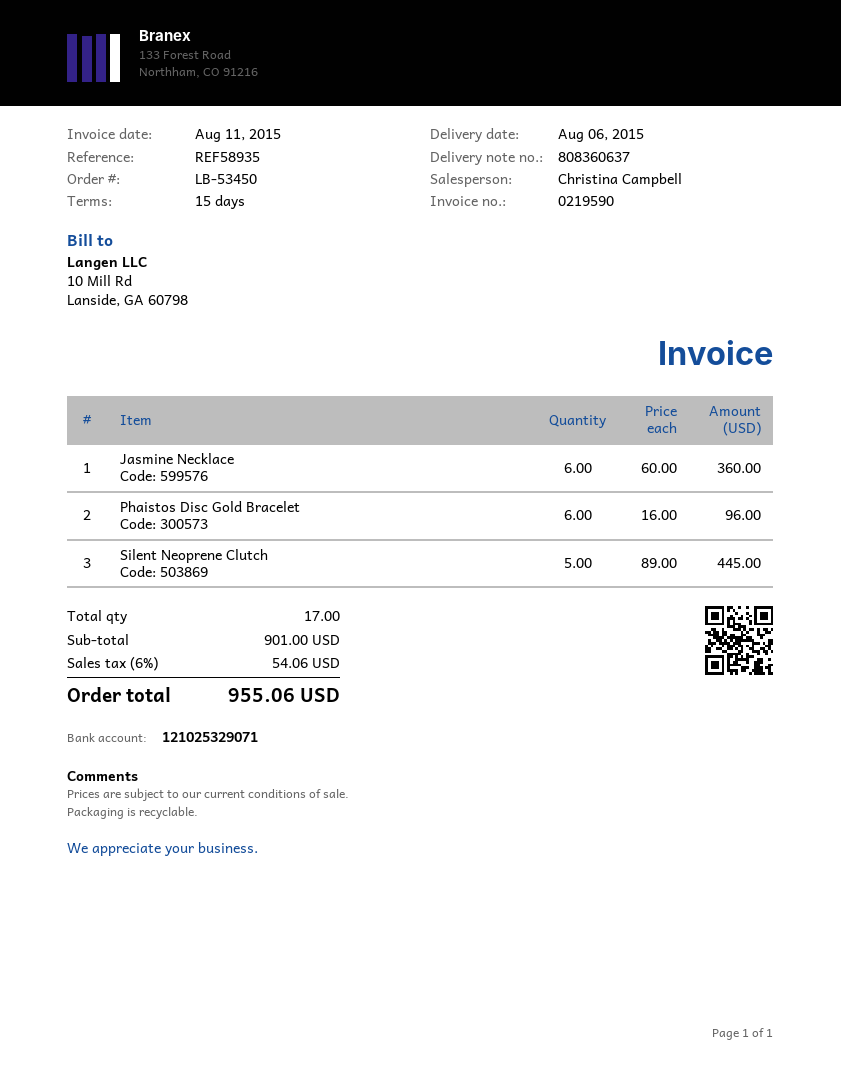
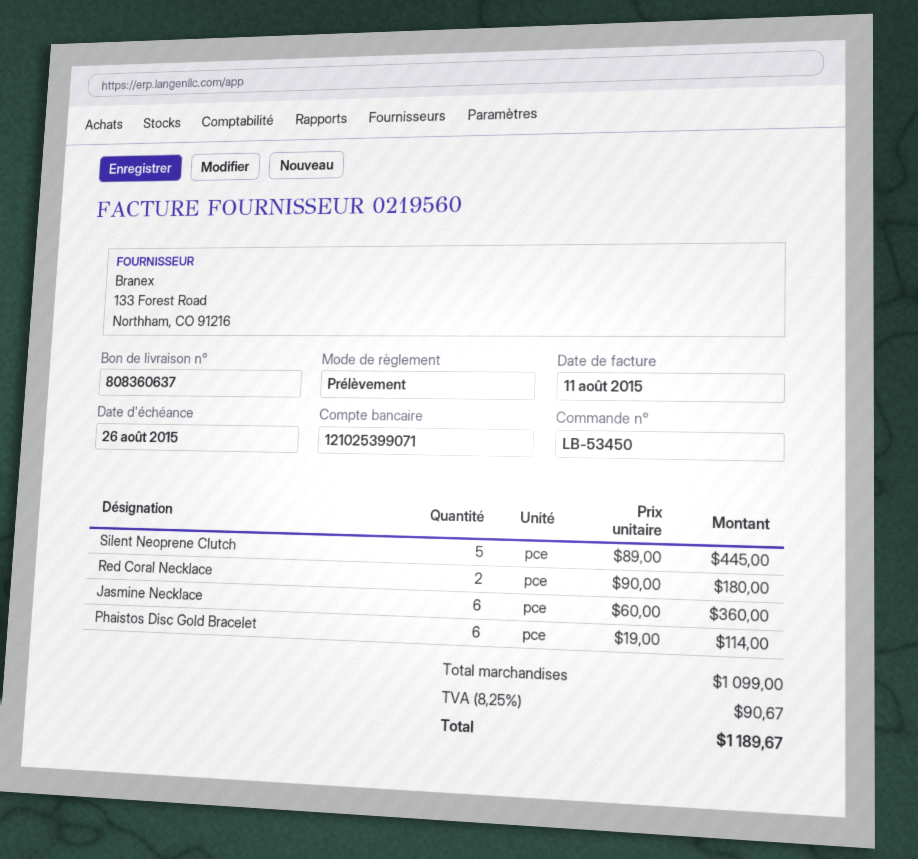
invoice number: 0219590 -> 0219560
bank account: 121025329071 -> 121025399071
Phaistos Disc Gold Bracelet: 6 x 16.00 = 96.00 -> 6 x 19.00 = 114.00
Red Coral Necklace: none -> 2 x 90.00 = 180.00
subtotal: 901.00 -> 1099.00
tax: 6% = 54.06 -> 8.25% = 90.67
total: 955.06 -> 1189.67

